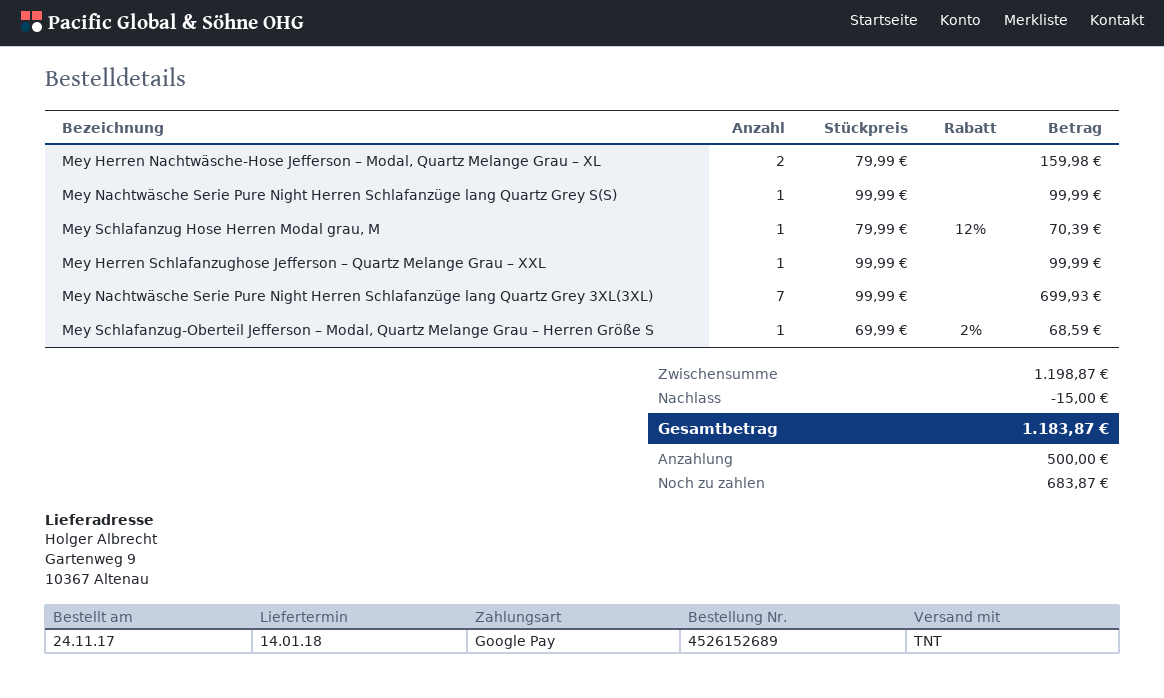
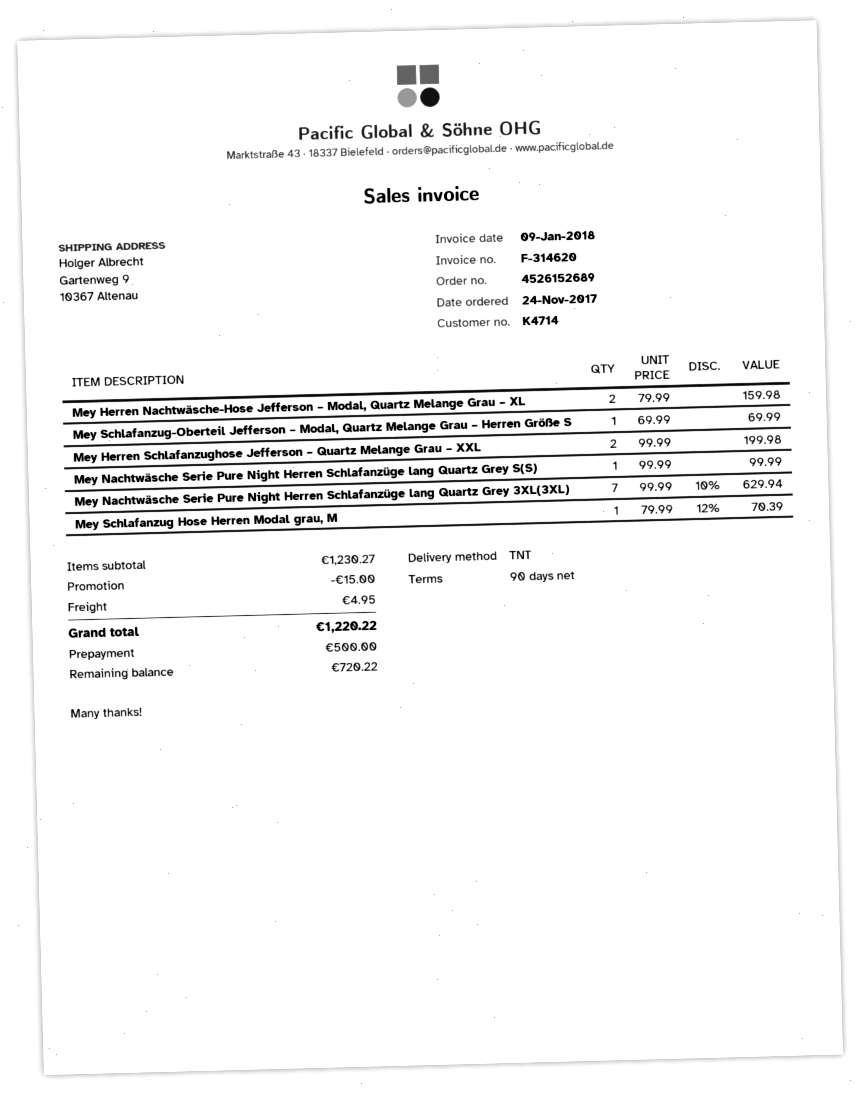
Mey Herren Schlafanzughose Jefferson – Quartz Melange Grau – XXL: 1 x 99.99 = 99.99 -> 2 x 99.99 = 199.98
Mey Nachtwäsche Serie Pure Night Herren Schlafanzüge lang Quartz Grey 3XL(3XL): 7 x 99.99 = 699.93 -> 7 x 99.99 - 10% = 629.94
Mey Schlafanzug-Oberteil Jefferson – Modal, Quartz Melange Grau – Herren Größe S: 1 x 69.99 - 2% = 68.59 -> 1 x 69.99 = 69.99
subtotal: 1198.87 -> 1230.27
shipping: none -> 4.95
total: 1183.87 -> 1220.22
balance: 683.87 -> 720.22

